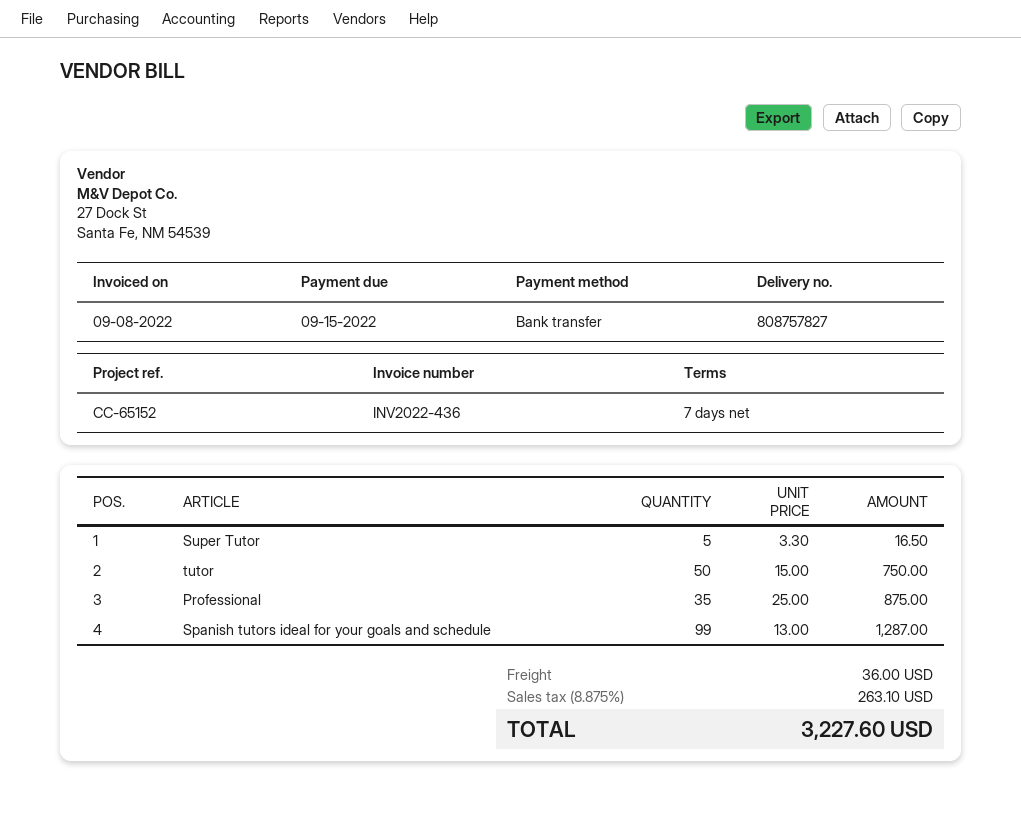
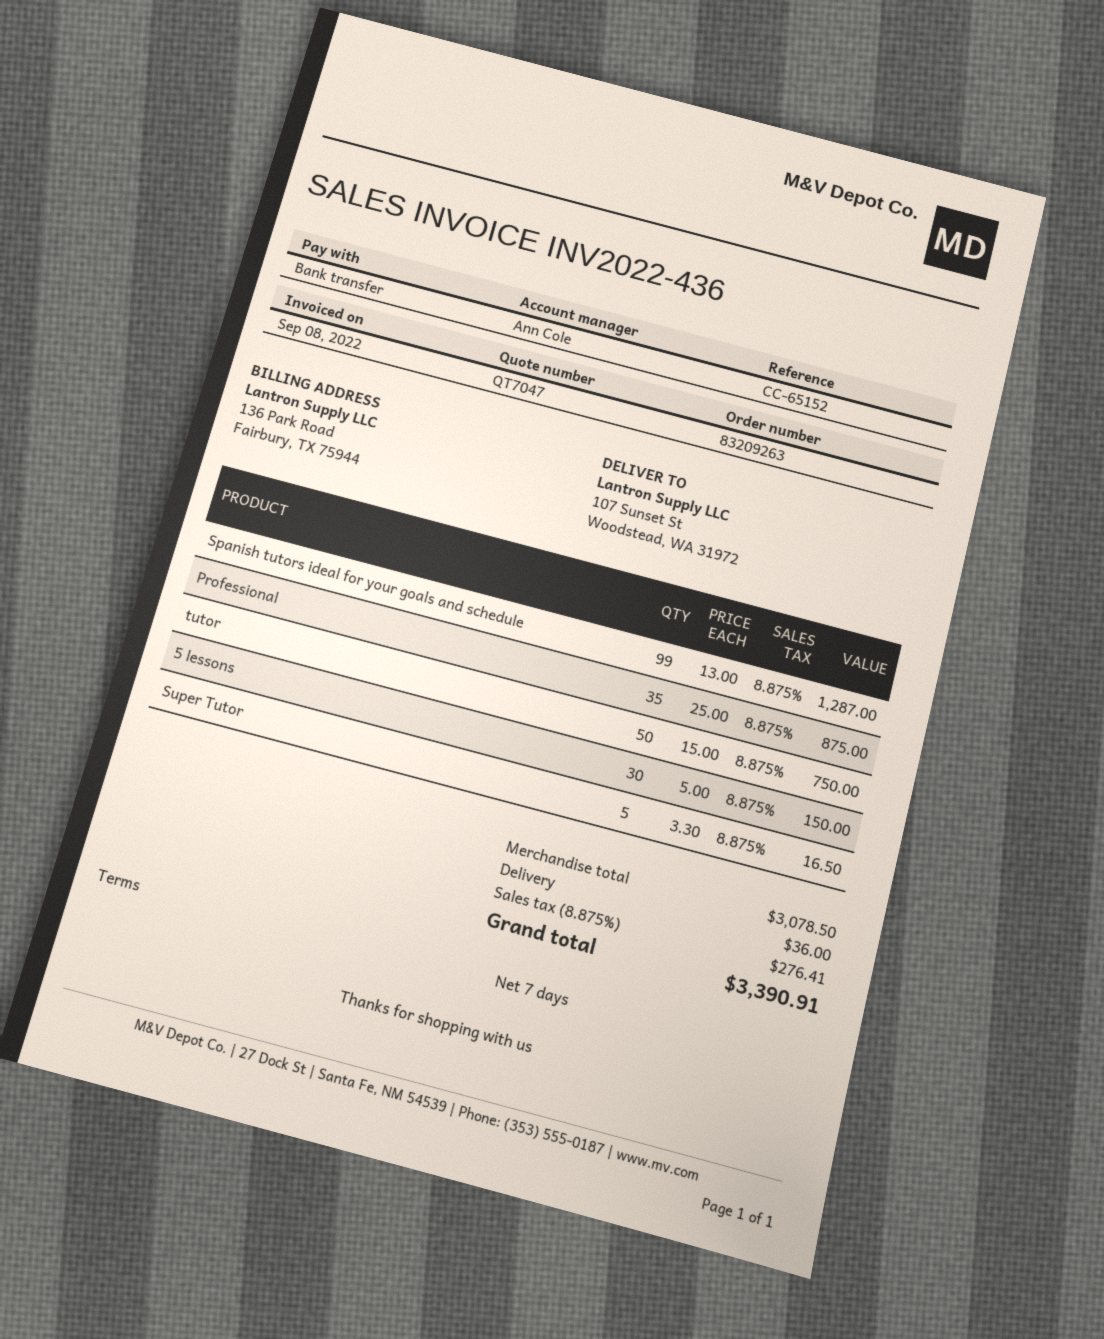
5 lessons: none -> 30 x 5.00 = 150.00
tax: 8.875% = 263.10 -> 8.875% = 276.41
total: 3227.60 -> 3390.91

